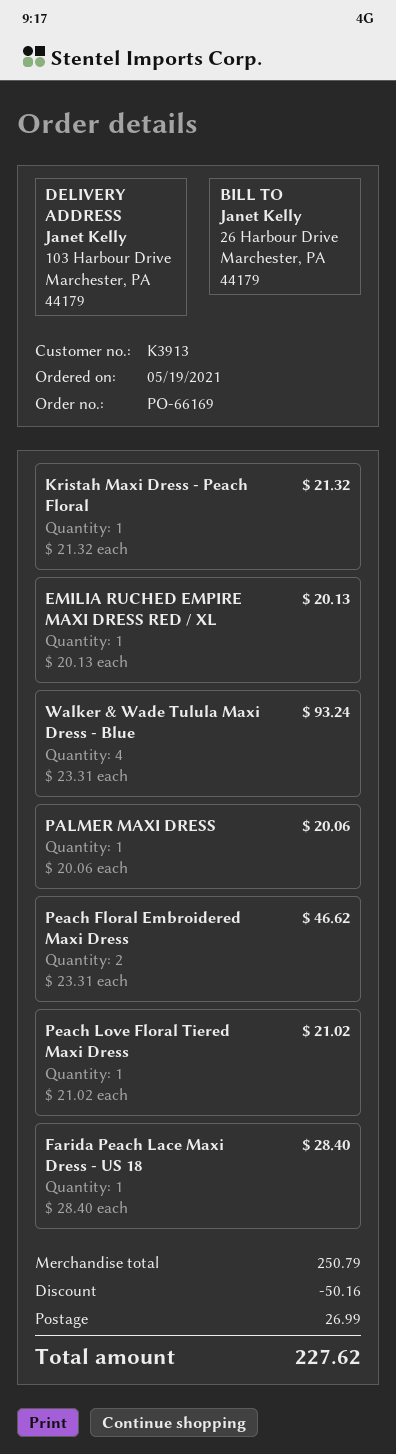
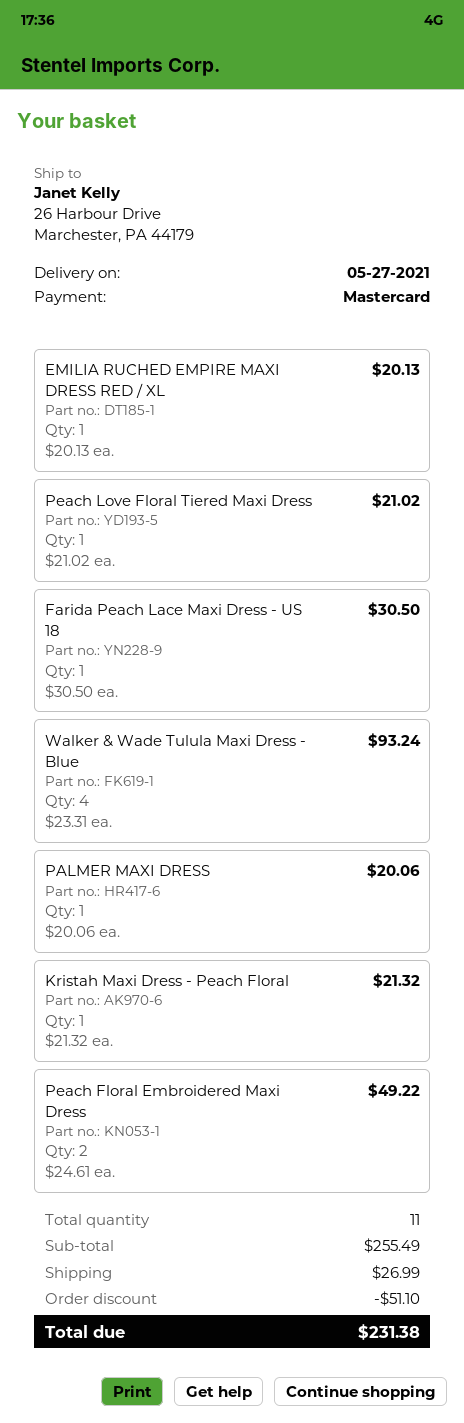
ship to: 103 Harbour Drive, Marchester, PA 44179 -> 26 Harbour Drive, Marchester, PA 44179
Peach Floral Embroidered Maxi Dress: 2 x 23.31 = 46.62 -> 2 x 24.61 = 49.22
Farida Peach Lace Maxi Dress - US 18: 1 x 28.40 = 28.40 -> 1 x 30.50 = 30.50
subtotal: 250.79 -> 255.49
discount: 50.16 -> 51.10
total: 227.62 -> 231.38

